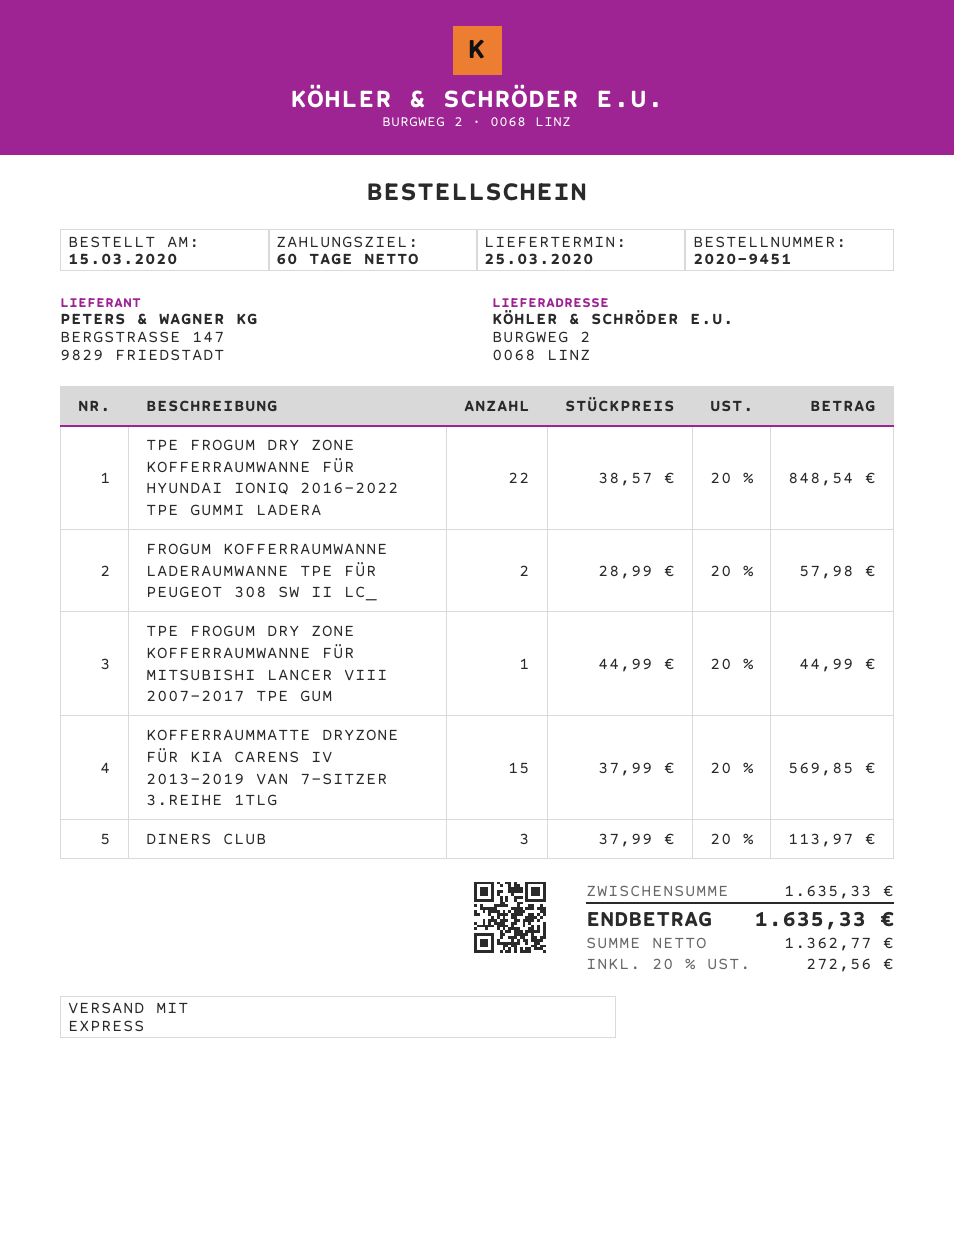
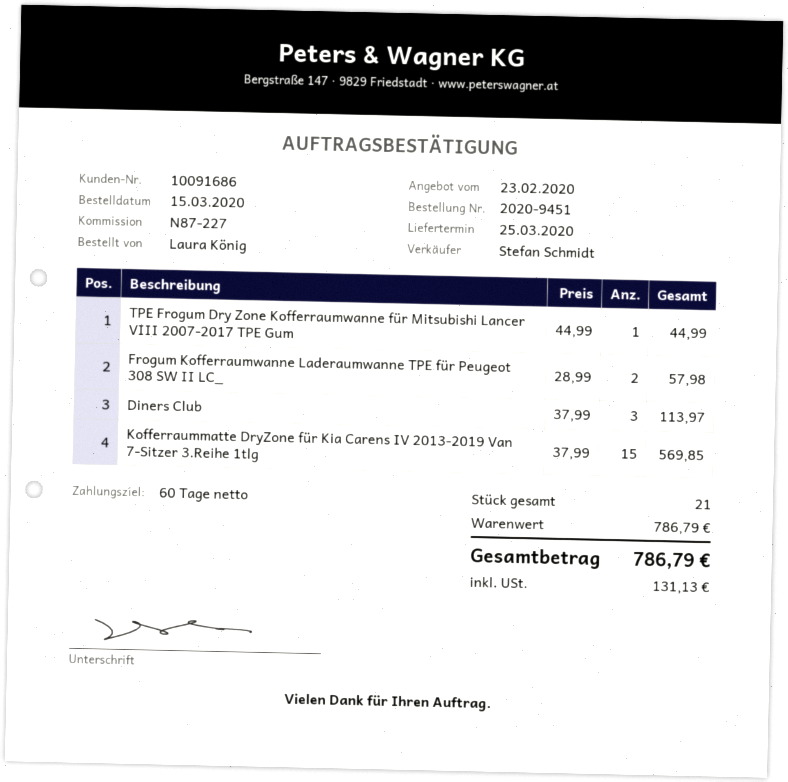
TPE FROGUM DRY ZONE KOFFERRAUMWANNE FÜR HYUNDAI IONIQ 2016-2022 TPE GUMMI LADERA: 22 x 38.57 = 848.54 -> none
subtotal: 1635.33 -> 786.79
tax: 272.56 -> 131.13
total: 1635.33 -> 786.79

